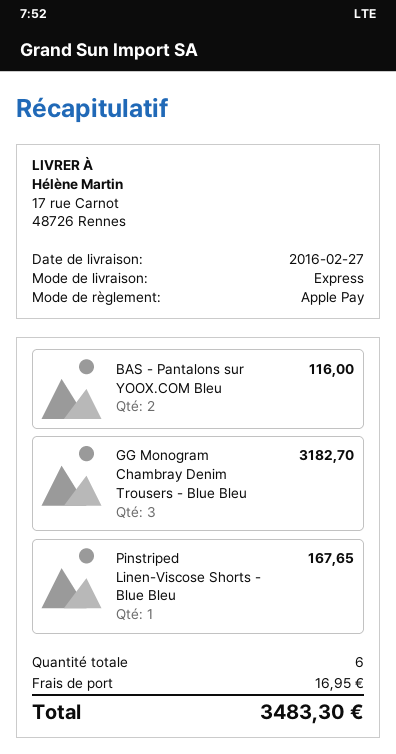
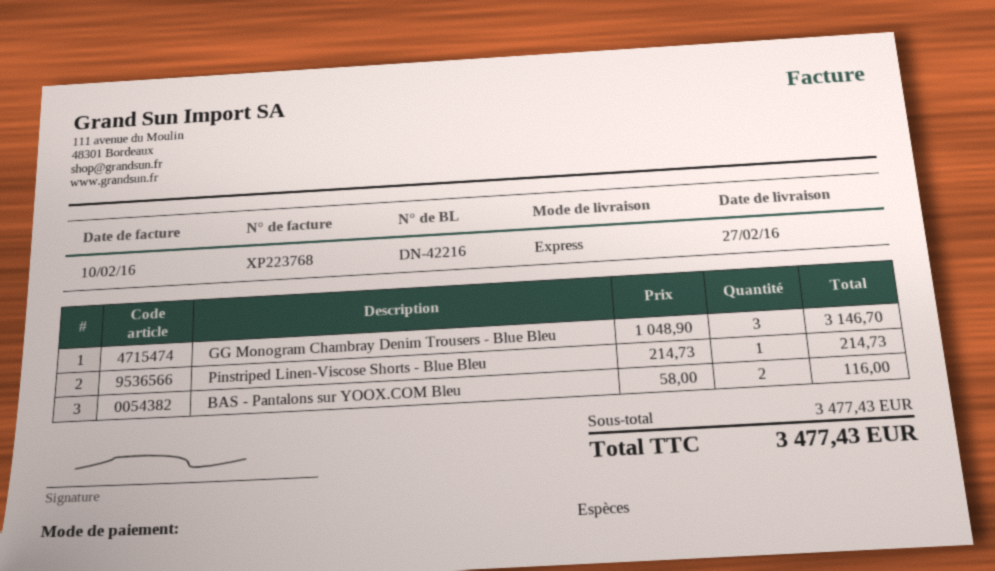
payment method: Apple Pay -> cash
GG Monogram Chambray Denim Trousers - Blue Bleu: 3 for 3182.70 -> 3 for 3146.70
Pinstriped Linen-Viscose Shorts - Blue Bleu: 1 for 167.65 -> 1 for 214.73
shipping: 16.95 -> none
total: 3483.30 -> 3477.43

